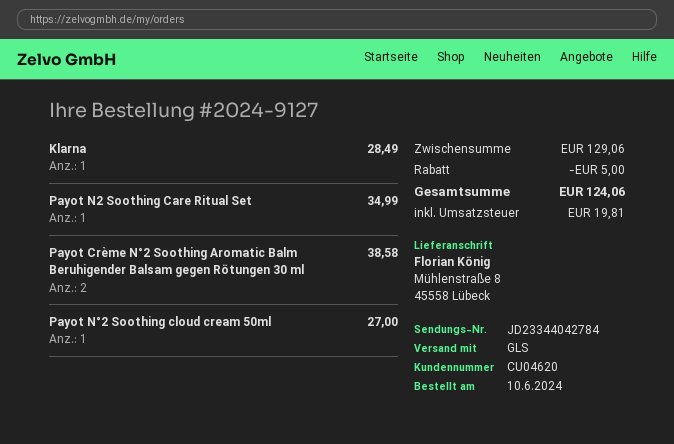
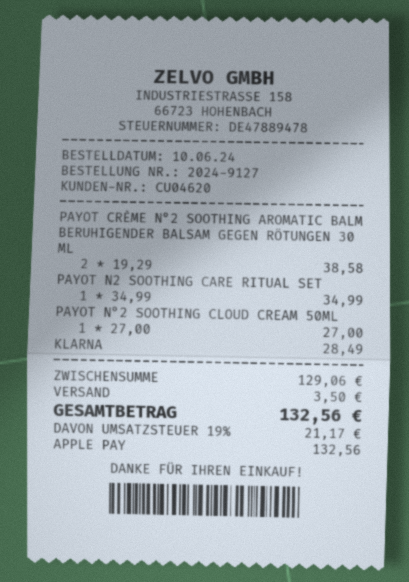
discount: 5.00 -> none
shipping: none -> 3.50
tax: 19.81 -> 21.17
total: 124.06 -> 132.56

